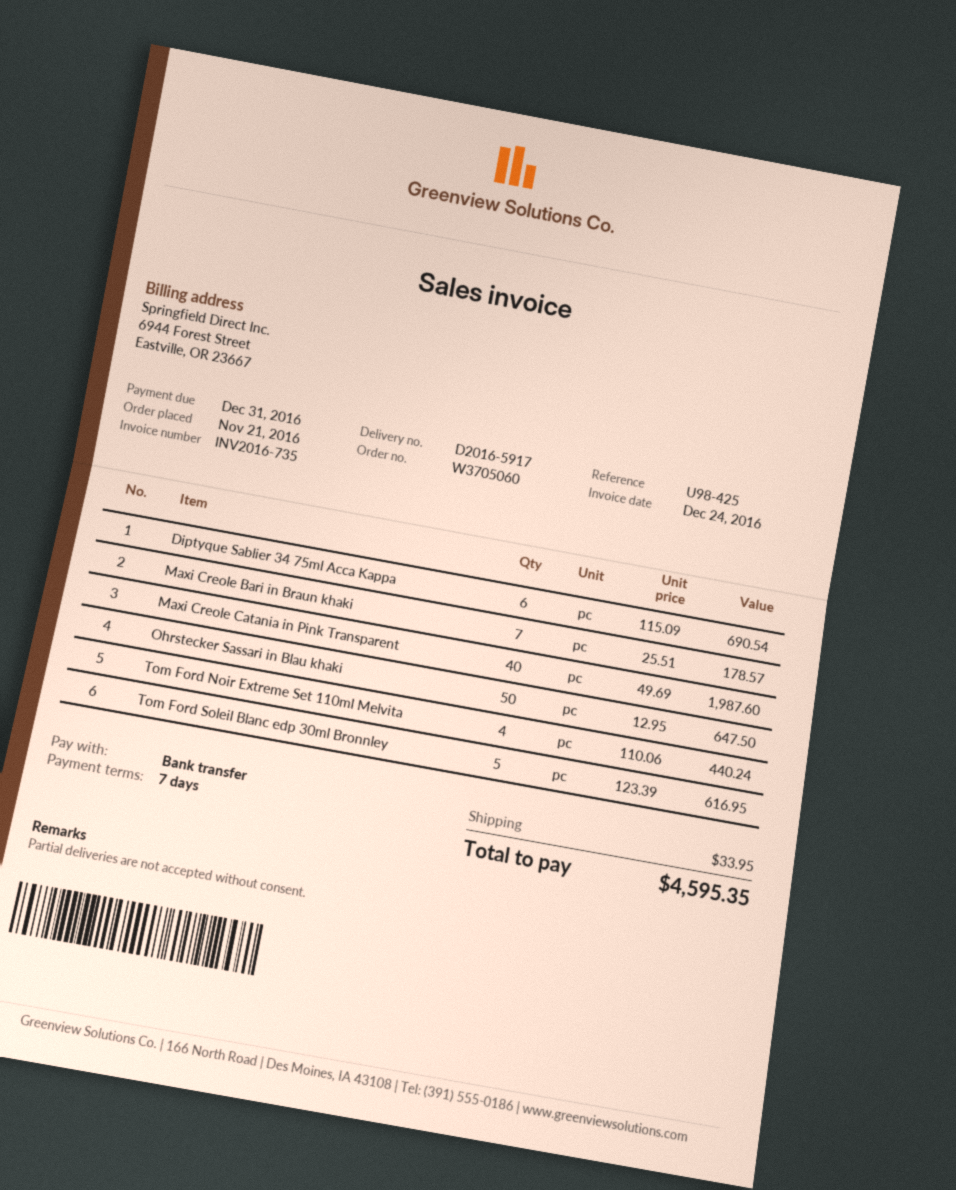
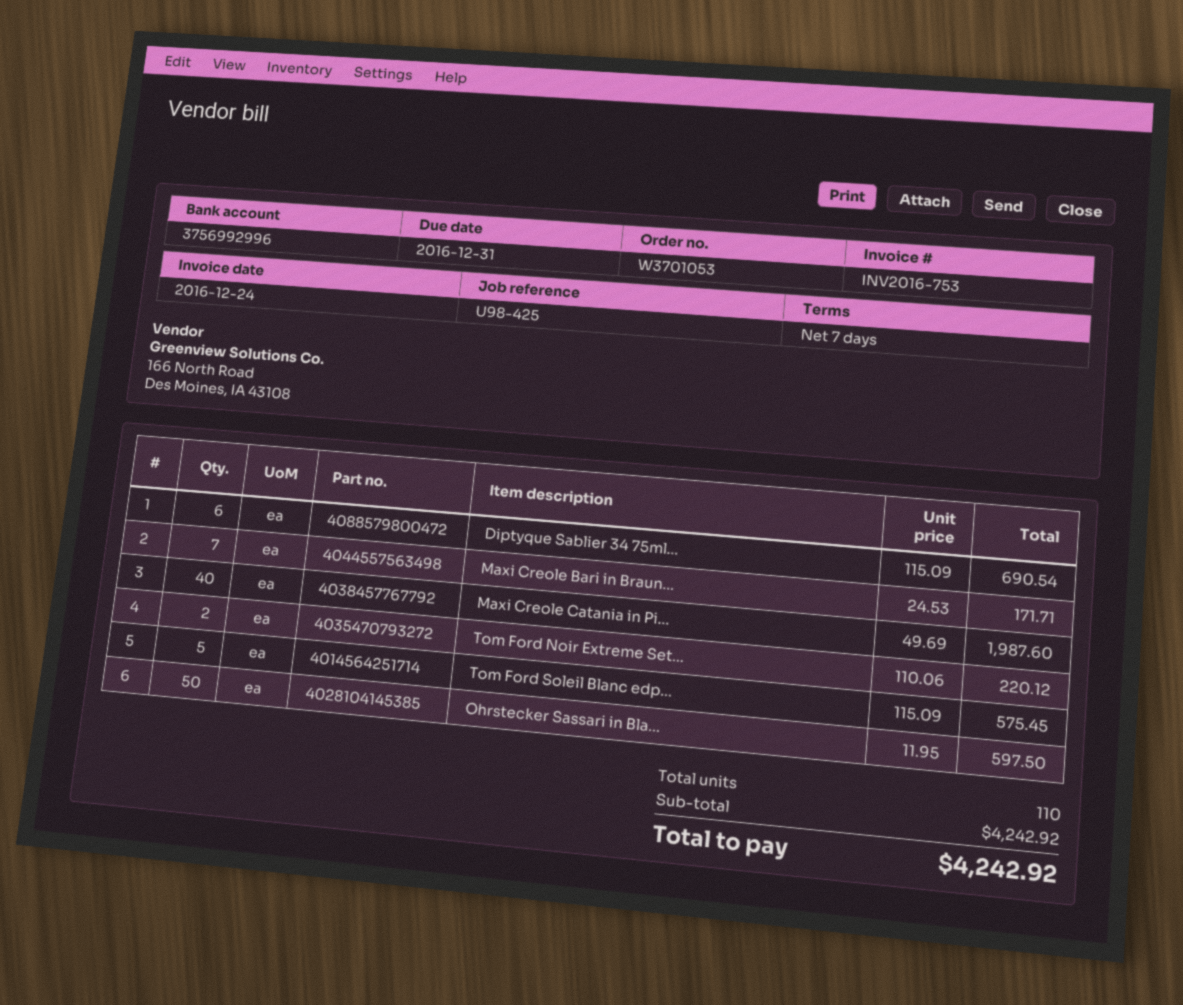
order number: W3705060 -> W3701053
invoice number: INV2016-735 -> INV2016-753
Maxi Creole Bari in Braun khaki: 7 x 25.51 = 178.57 -> 7 x 24.53 = 171.71
Ohrstecker Sassari in Blau khaki: 50 x 12.95 = 647.50 -> 50 x 11.95 = 597.50
Tom Ford Noir Extreme Set 110ml Melvita: 4 x 110.06 = 440.24 -> 2 x 110.06 = 220.12
Tom Ford Soleil Blanc edp 30ml Bronnley: 5 x 123.39 = 616.95 -> 5 x 115.09 = 575.45
shipping: 33.95 -> none
total: 4595.35 -> 4242.92

